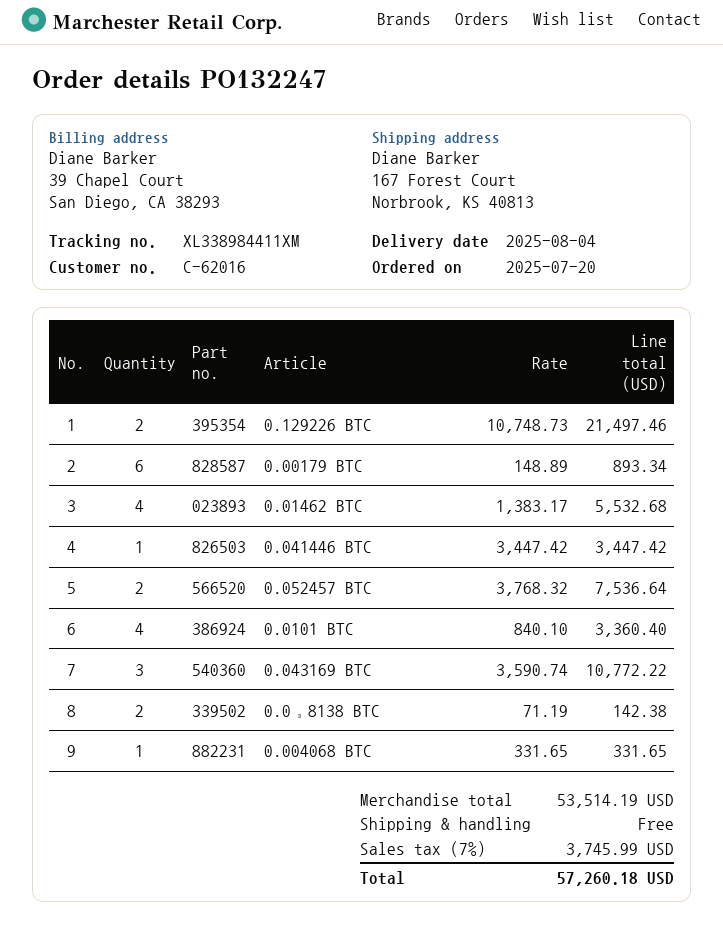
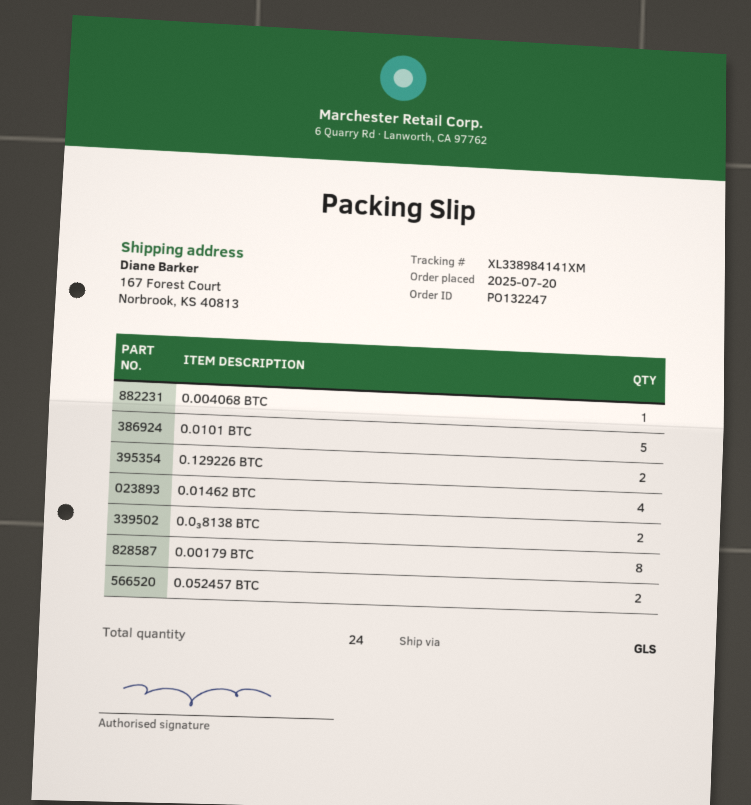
tracking number: XL338984411XM -> XL338984141XM
0.00179 BTC: 6 -> 8
0.041446 BTC: 1 -> none
0.0101 BTC: 4 -> 5
0.043169 BTC: 3 -> none

